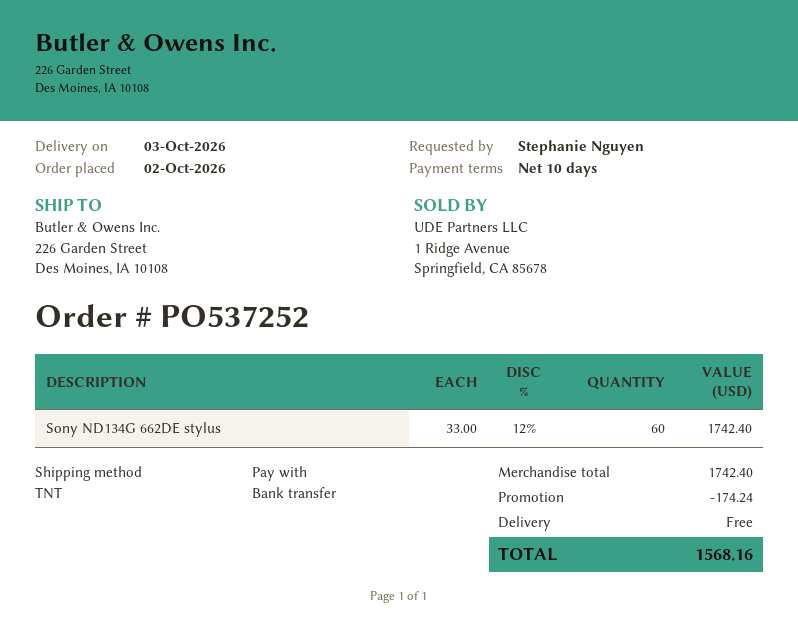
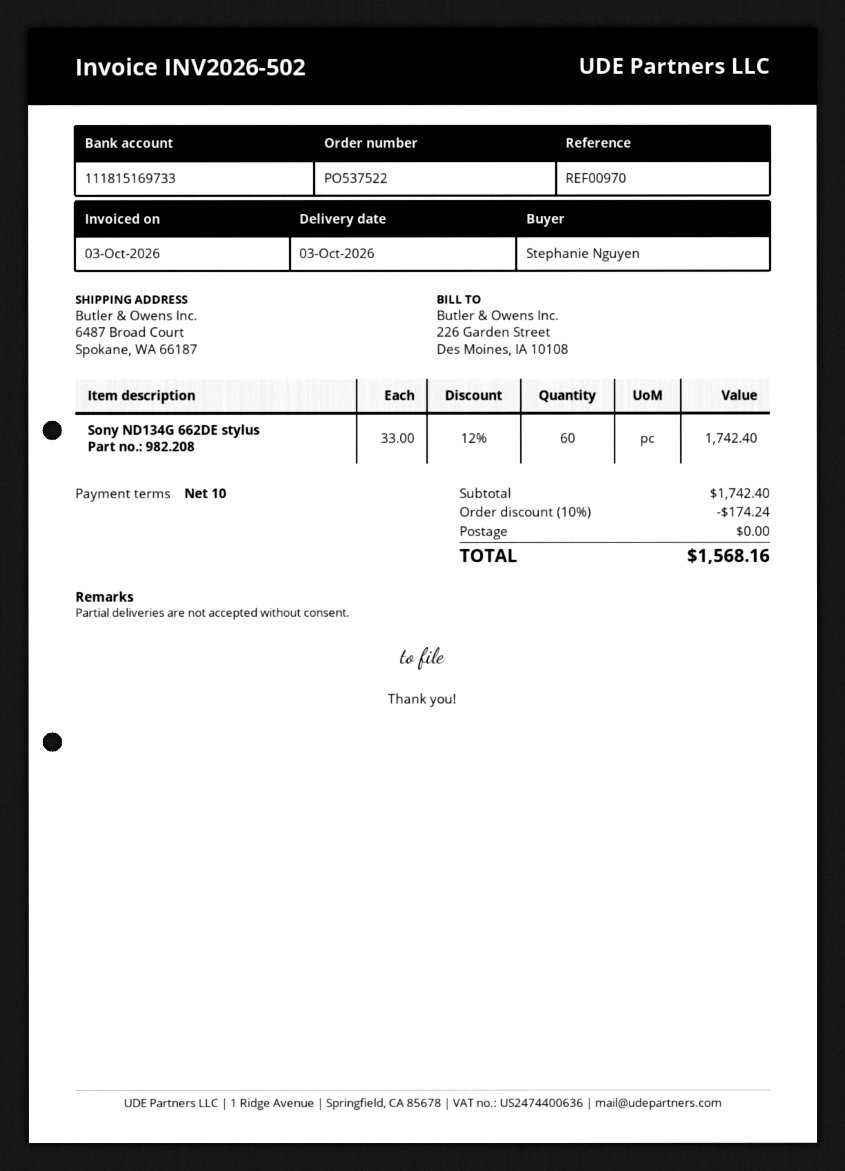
order number: PO537252 -> PO537522
ship to: 226 Garden Street, Des Moines, IA 10108 -> 6487 Broad Court, Spokane, WA 66187

